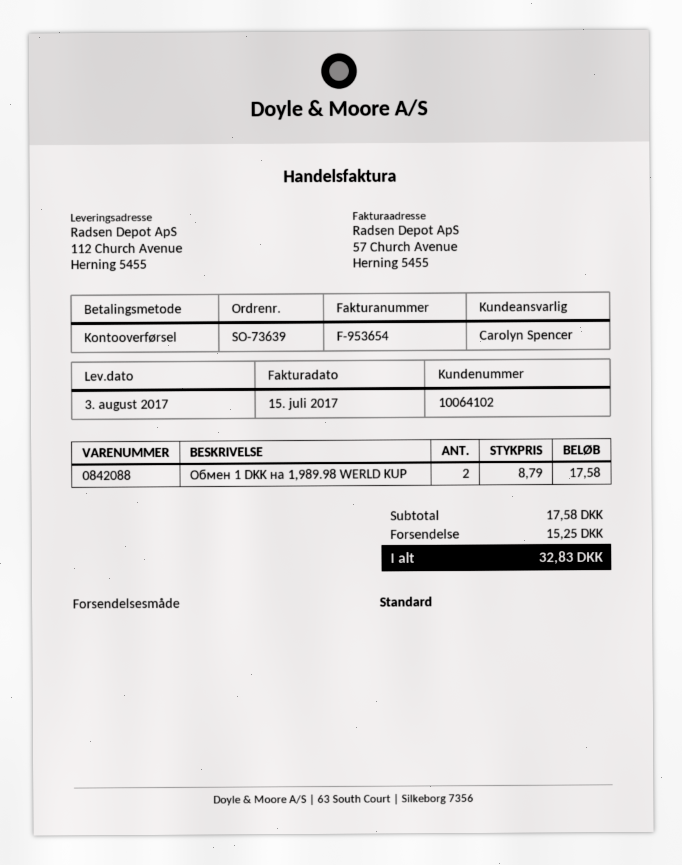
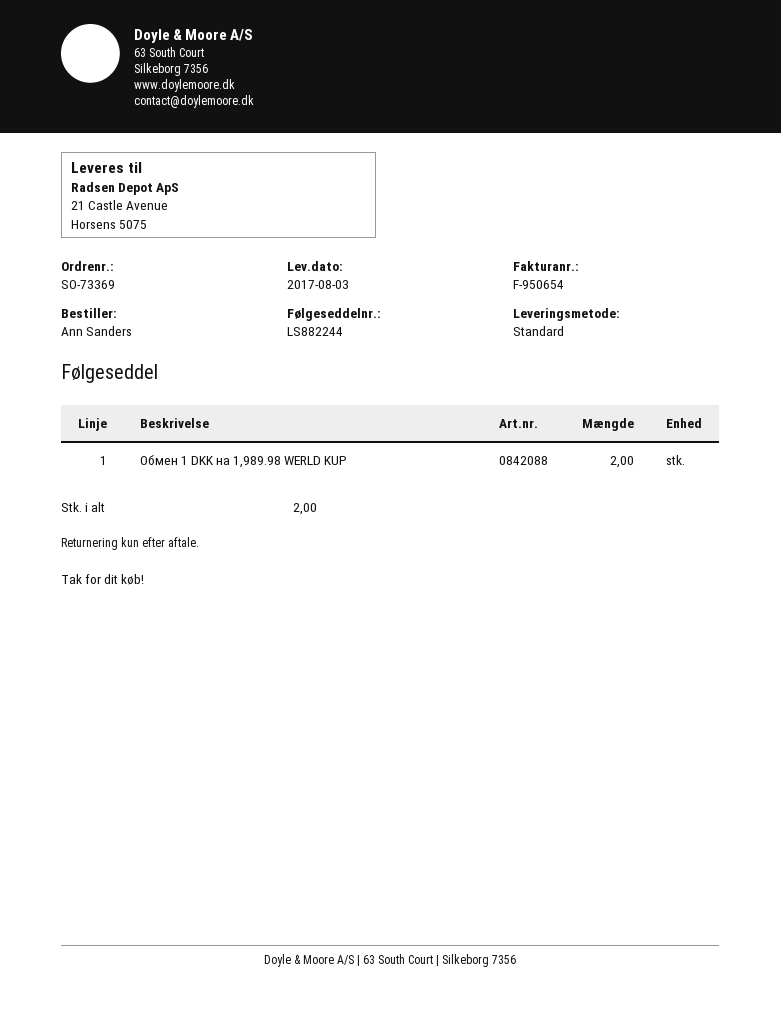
order number: SO-73639 -> SO-73369
invoice number: F-953654 -> F-950654
ship to: 112 Church Avenue, Herning 5455 -> 21 Castle Avenue, Horsens 5075

